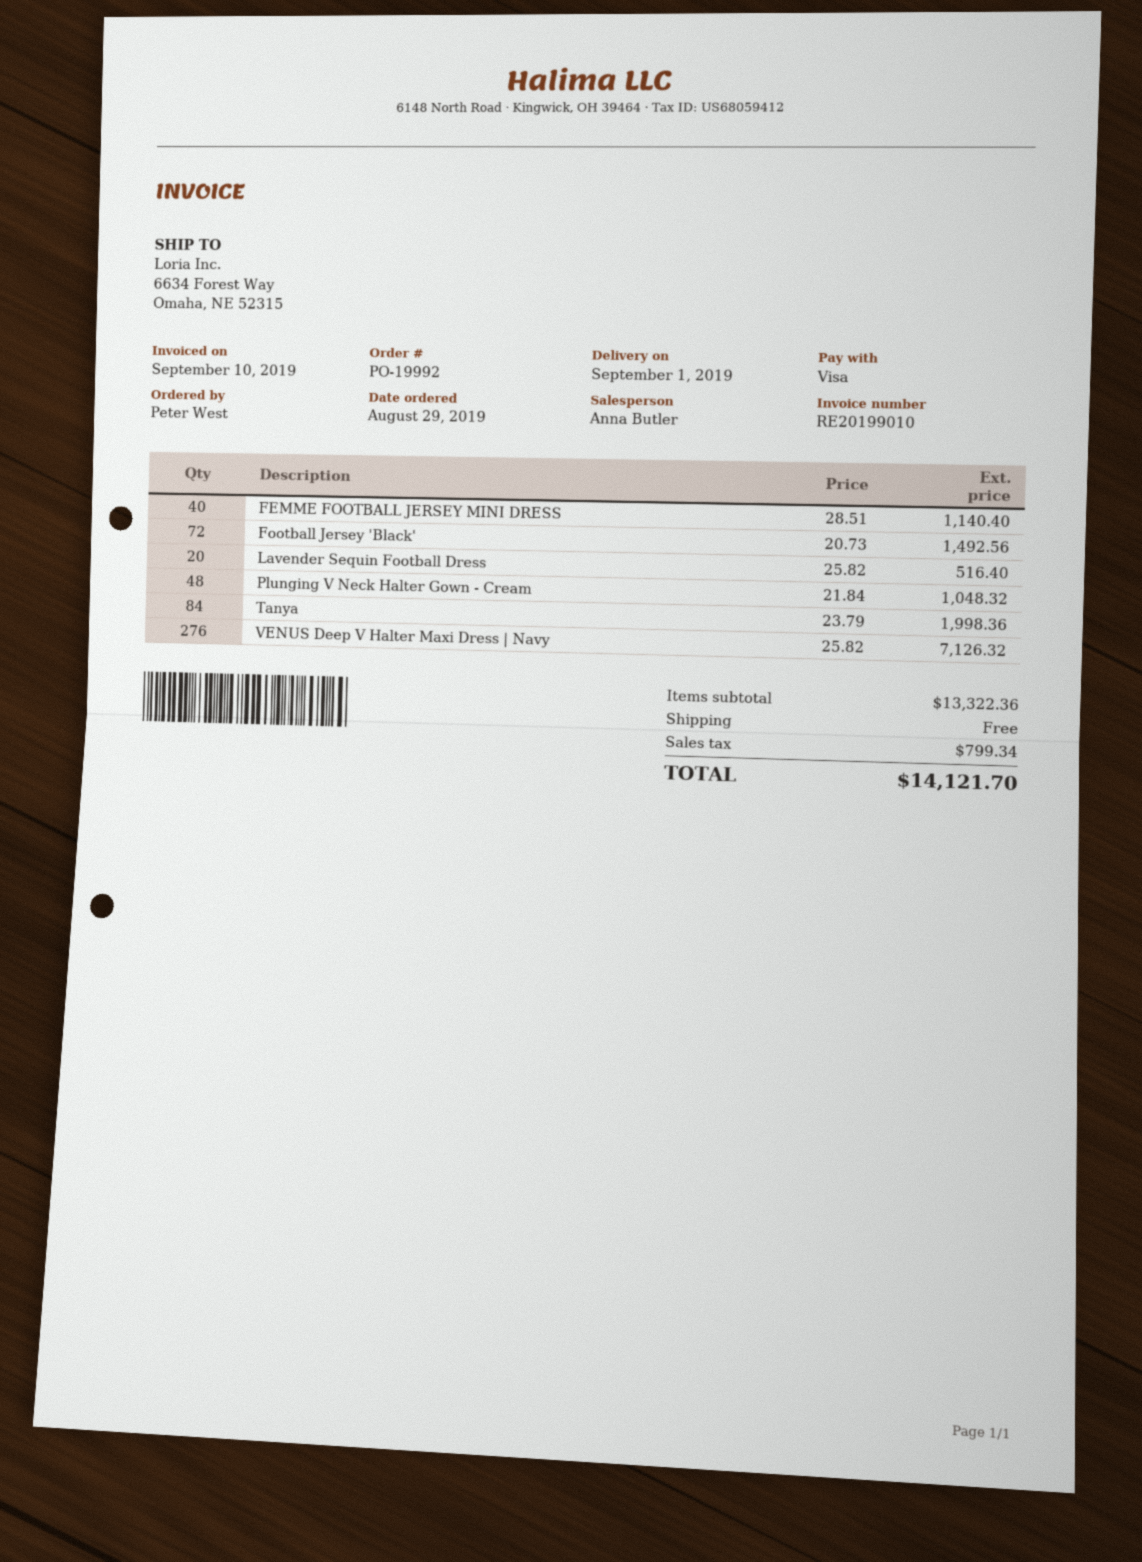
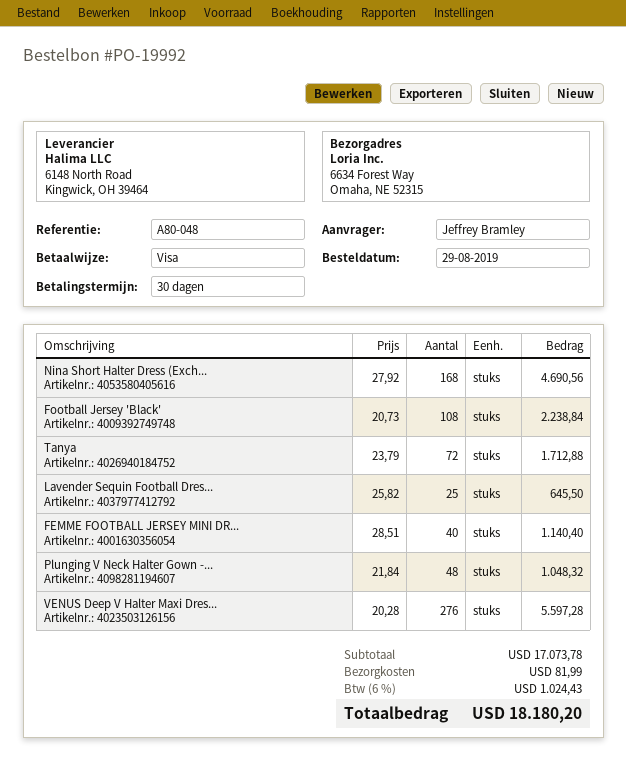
ordered by: Peter West -> Jeffrey Bramley
Football Jersey 'Black': 72 x 20.73 = 1492.56 -> 108 x 20.73 = 2238.84
Lavender Sequin Football Dress: 20 x 25.82 = 516.40 -> 25 x 25.82 = 645.50
Tanya: 84 x 23.79 = 1998.36 -> 72 x 23.79 = 1712.88
VENUS Deep V Halter Maxi Dress | Navy: 276 x 25.82 = 7126.32 -> 276 x 20.28 = 5597.28
Nina Short Halter Dress (Exch...: none -> 168 x 27.92 = 4690.56
subtotal: 13322.36 -> 17073.78
shipping: 0.00 -> 81.99
tax: 799.34 -> 1024.43
total: 14121.70 -> 18180.20

